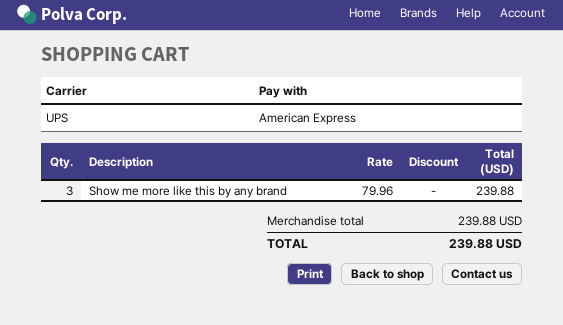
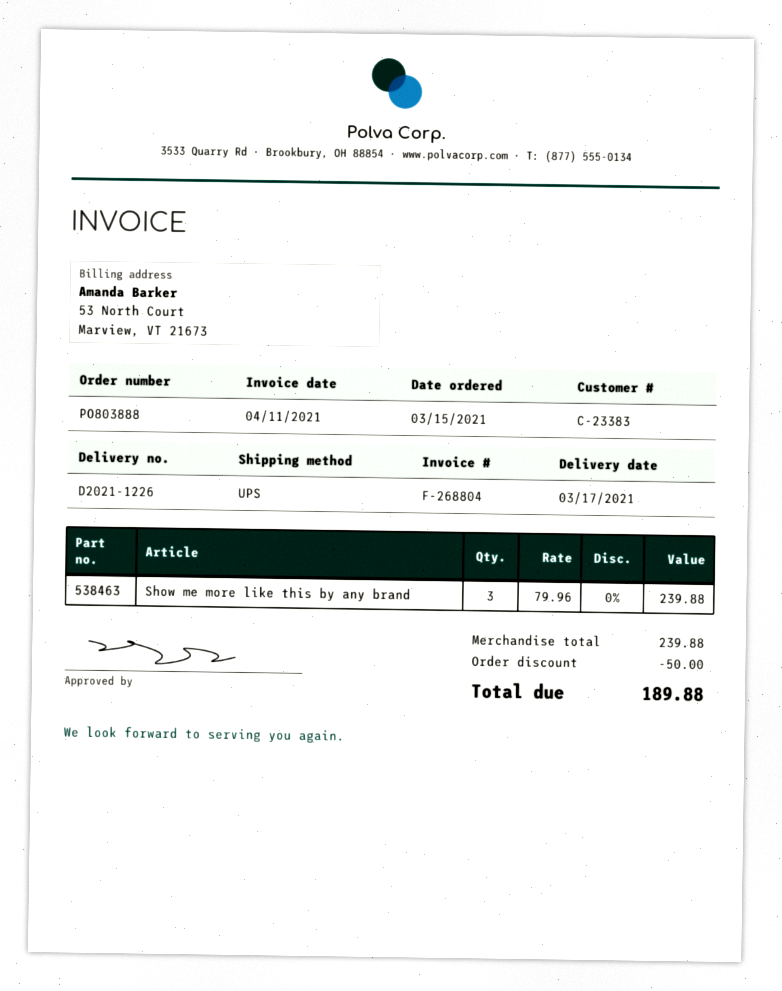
discount: none -> 50.00
total: 239.88 -> 189.88

